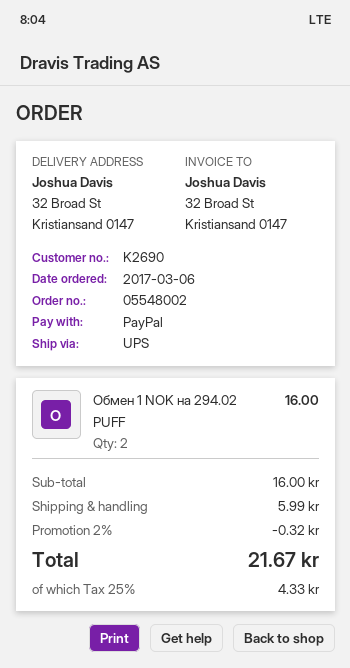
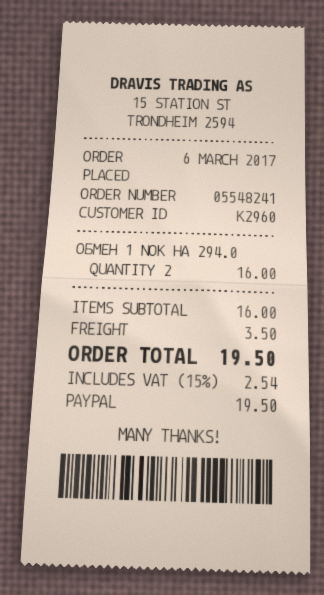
order number: 05548002 -> 05548241
customer number: K2690 -> K2960
discount: 2% = 0.32 -> none
shipping: 5.99 -> 3.50
tax: 25% = 4.33 -> 15% = 2.54
total: 21.67 -> 19.50

